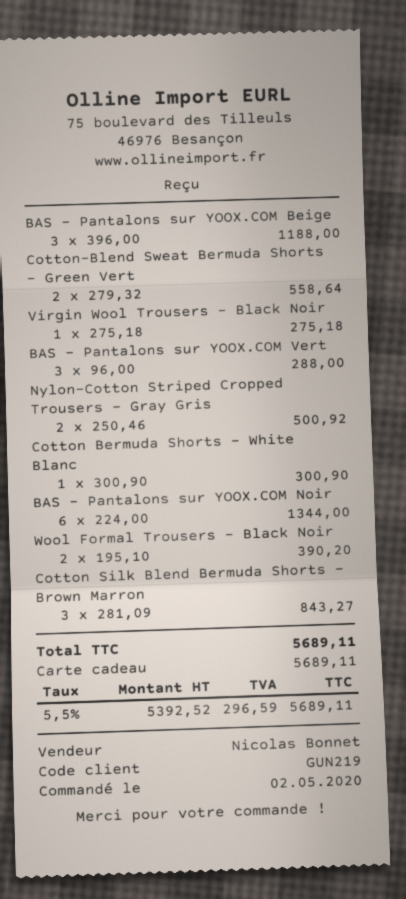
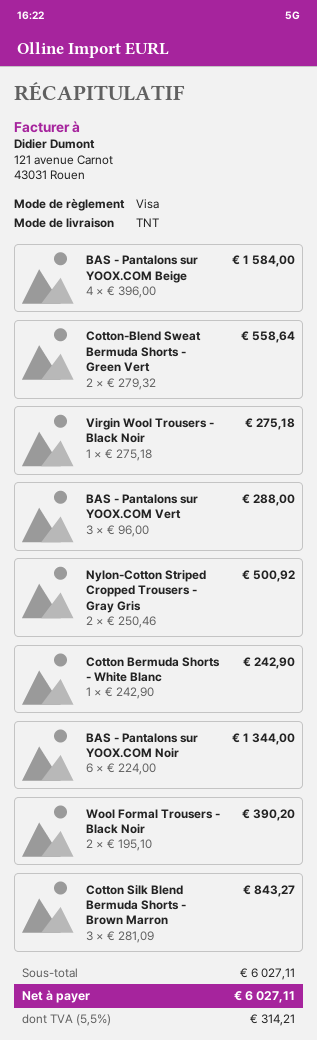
payment method: gift card -> Visa
BAS - Pantalons sur YOOX.COM Beige: 3 x 396.00 = 1188.00 -> 4 x 396.00 = 1584.00
Cotton Bermuda Shorts - White Blanc: 1 x 300.90 = 300.90 -> 1 x 242.90 = 242.90
tax: 5.5% = 296.59 -> 5.5% = 314.21
total: 5689.11 -> 6027.11

